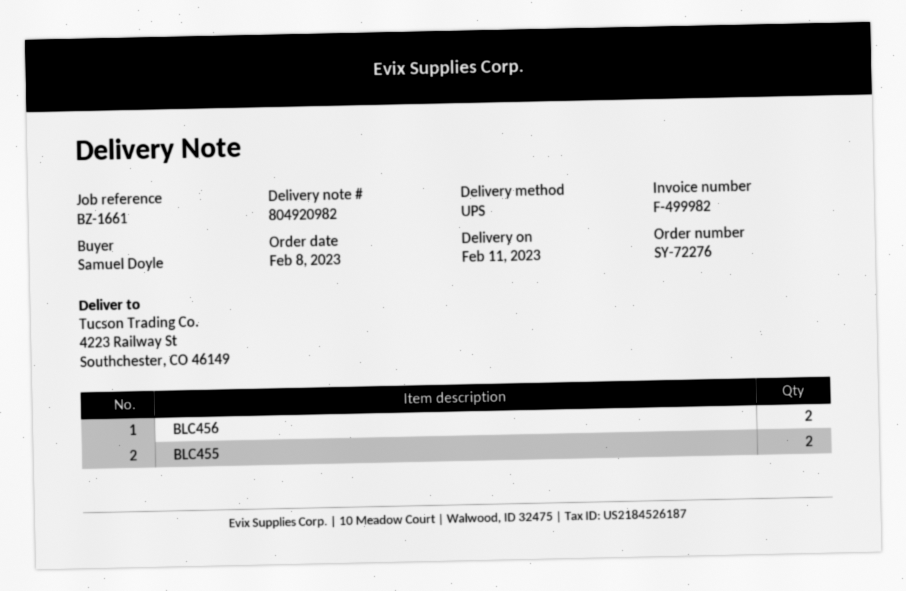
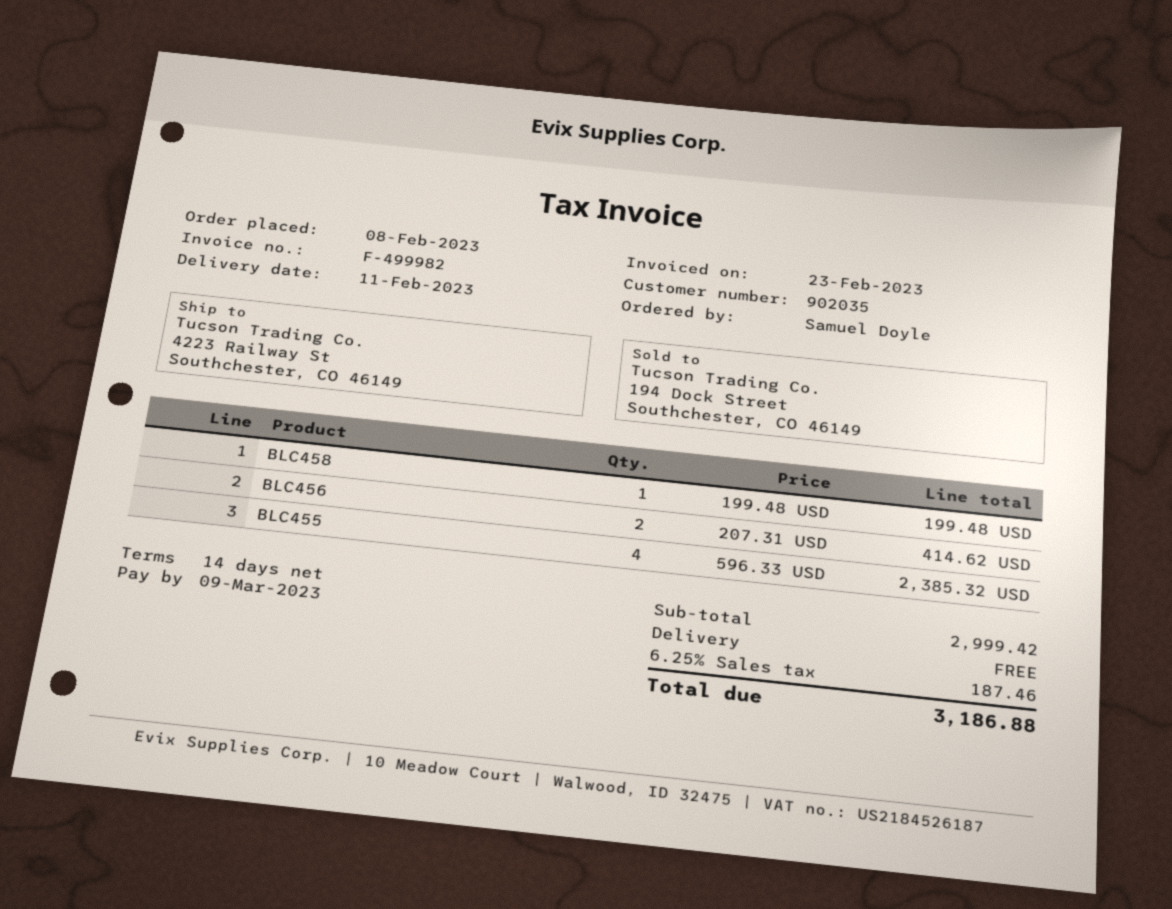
BLC455: 2 -> 4
BLC458: none -> 1

